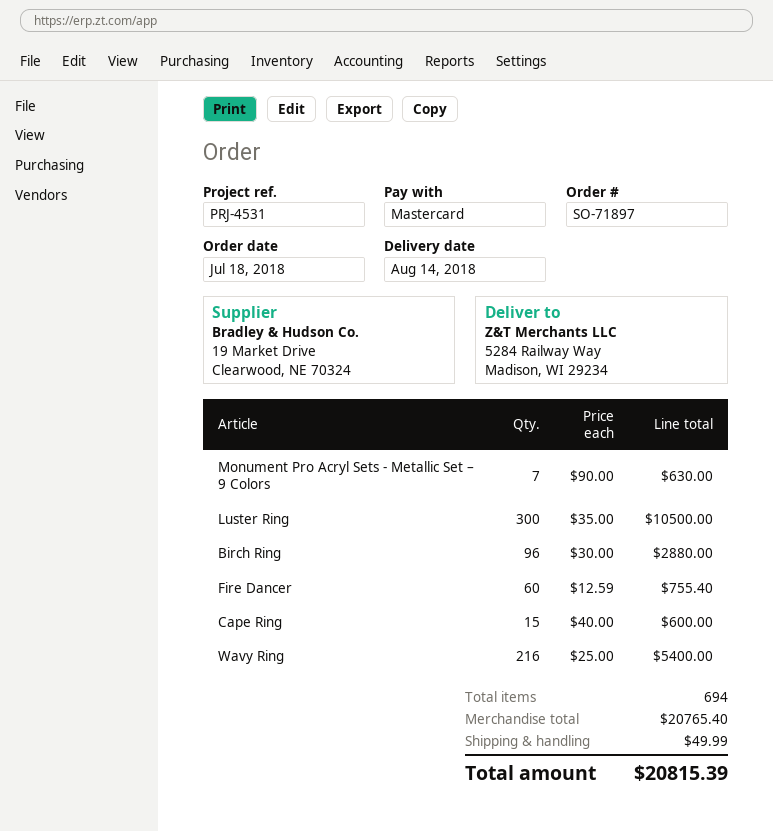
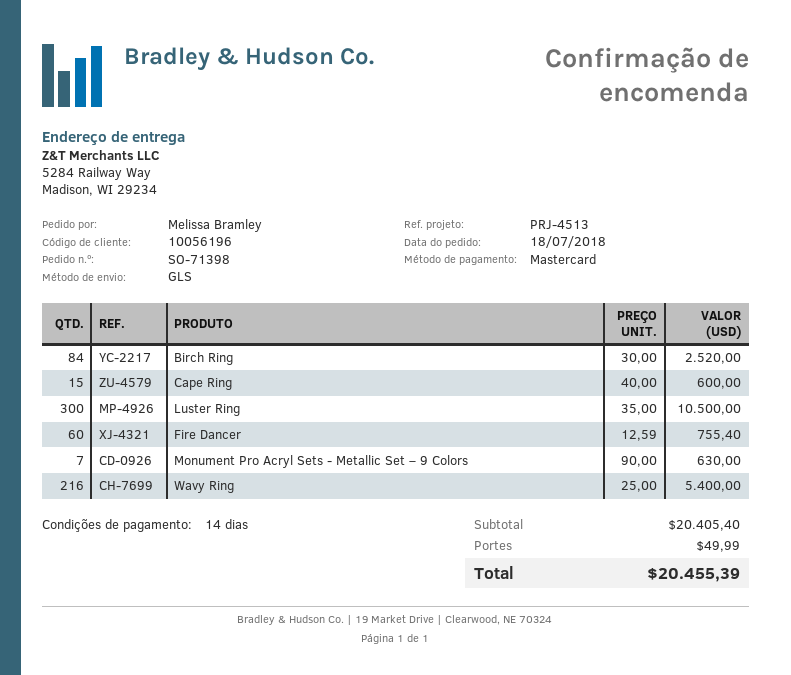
order number: SO-71897 -> SO-71398
reference: PRJ-4531 -> PRJ-4513
Birch Ring: 96 x 30.00 = 2880.00 -> 84 x 30.00 = 2520.00
subtotal: 20765.40 -> 20405.40
total: 20815.39 -> 20455.39

